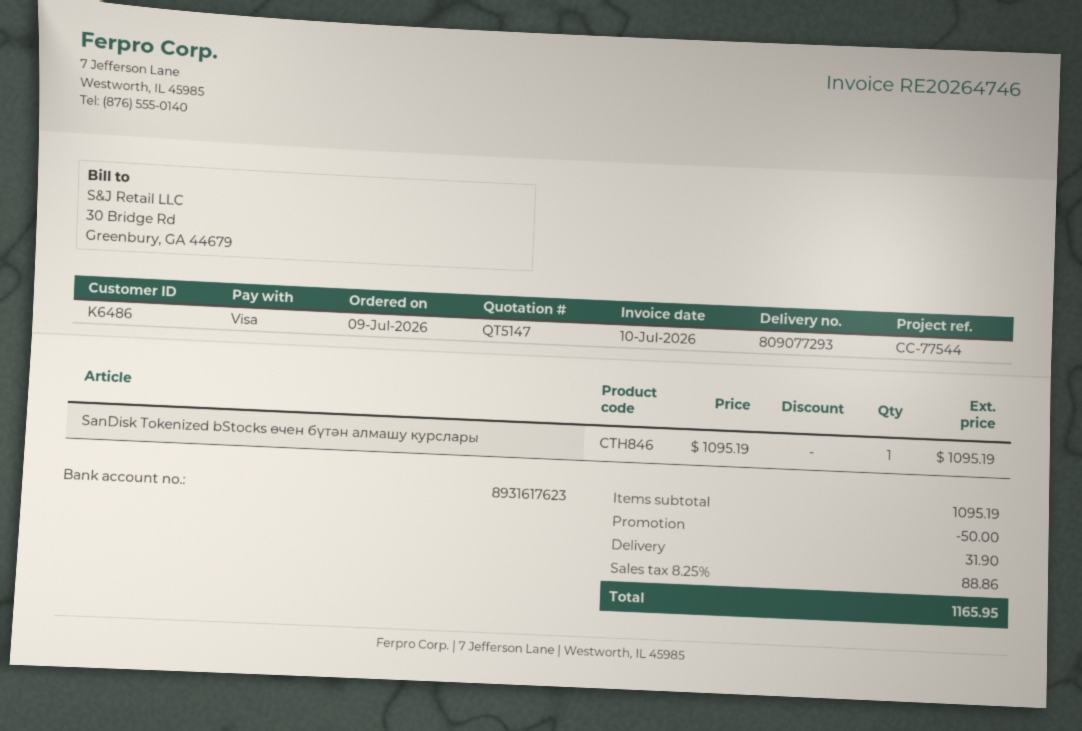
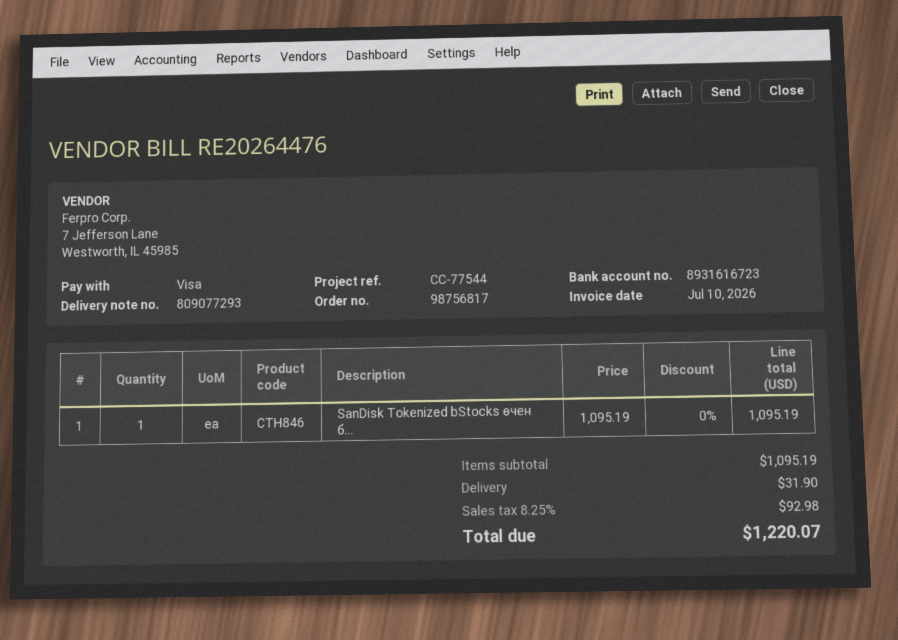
invoice number: RE20264746 -> RE20264476
bank account: 8931617623 -> 8931616723
discount: 50.00 -> none
tax: 8.25% = 88.86 -> 8.25% = 92.98
total: 1165.95 -> 1220.07

